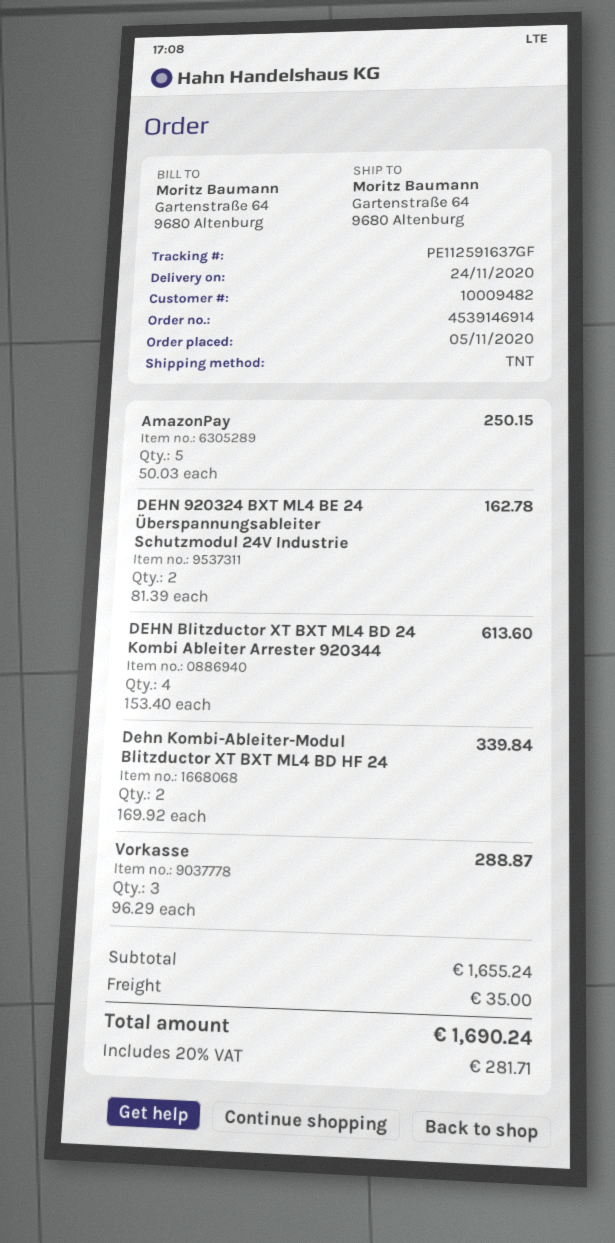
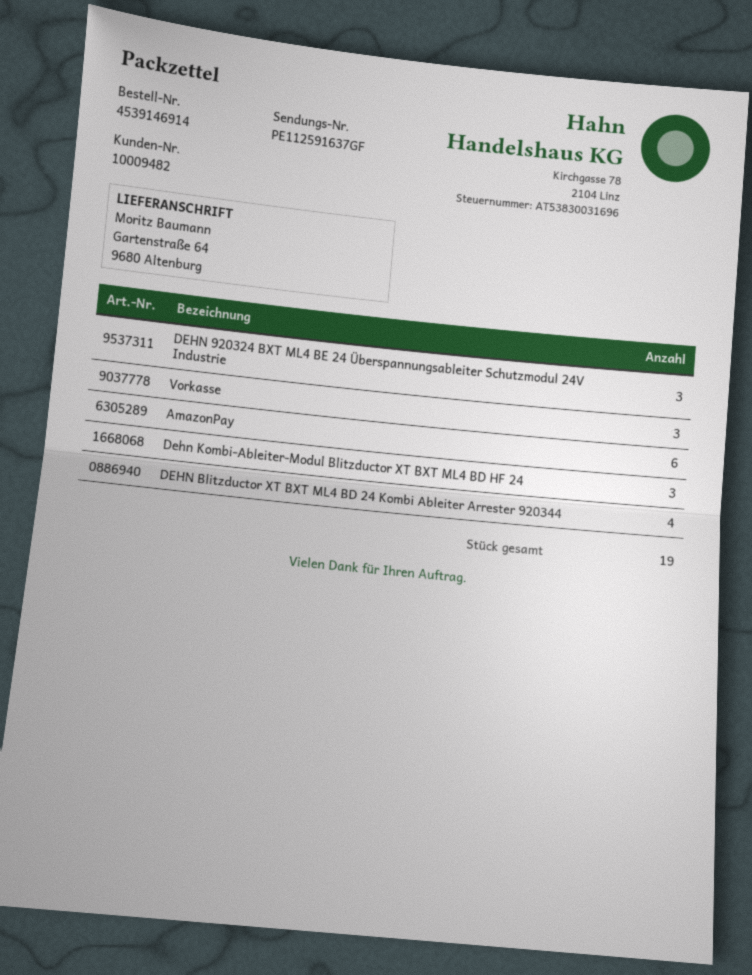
AmazonPay: 5 -> 6
DEHN 920324 BXT ML4 BE 24 Überspannungsableiter Schutzmodul 24V Industrie: 2 -> 3
Dehn Kombi-Ableiter-Modul Blitzductor XT BXT ML4 BD HF 24: 2 -> 3

